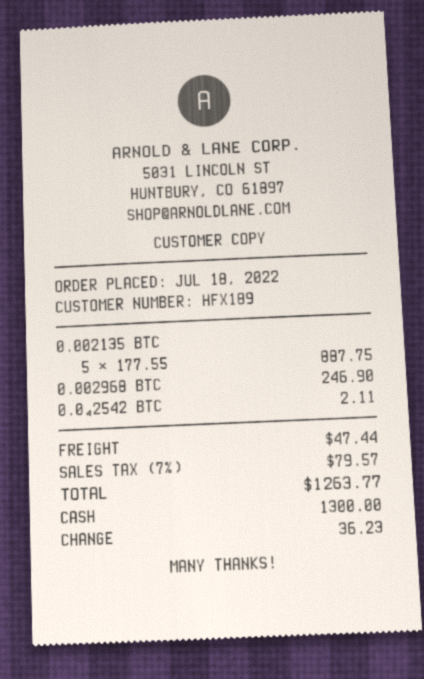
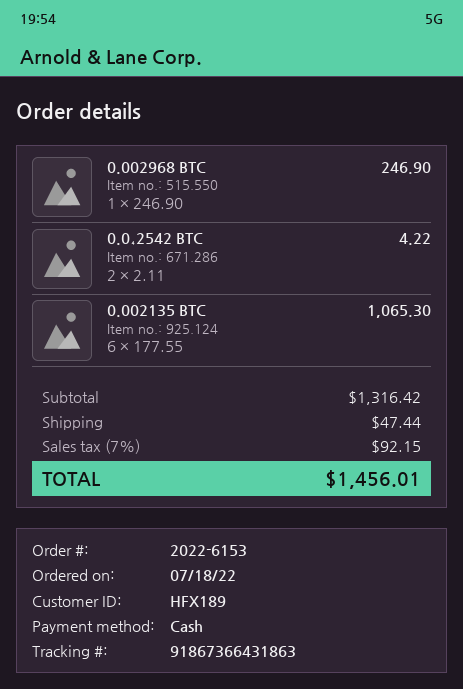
0.002135 BTC: 5 x 177.55 = 887.75 -> 6 x 177.55 = 1065.30
0.0₄2542 BTC: 1 x 2.11 = 2.11 -> 2 x 2.11 = 4.22
tax: 7% = 79.57 -> 7% = 92.15
total: 1263.77 -> 1456.01

